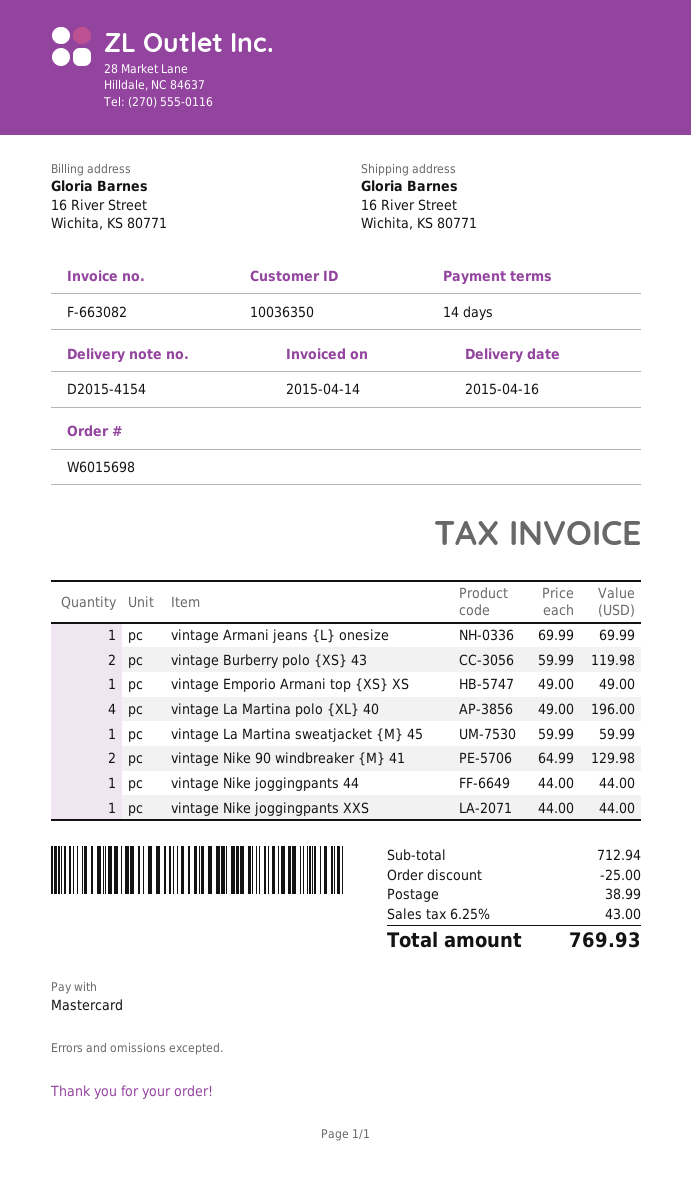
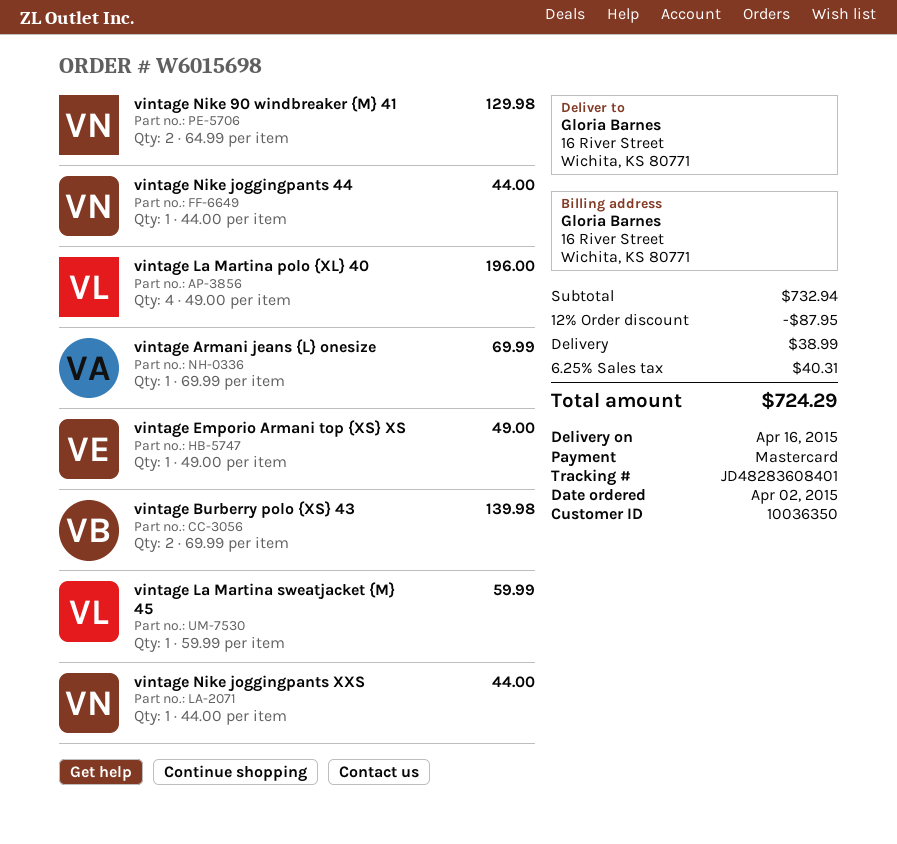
vintage Burberry polo {XS} 43: 2 x 59.99 = 119.98 -> 2 x 69.99 = 139.98
subtotal: 712.94 -> 732.94
discount: 25.00 -> 87.95
tax: 6.25% = 43.00 -> 6.25% = 40.31
total: 769.93 -> 724.29

